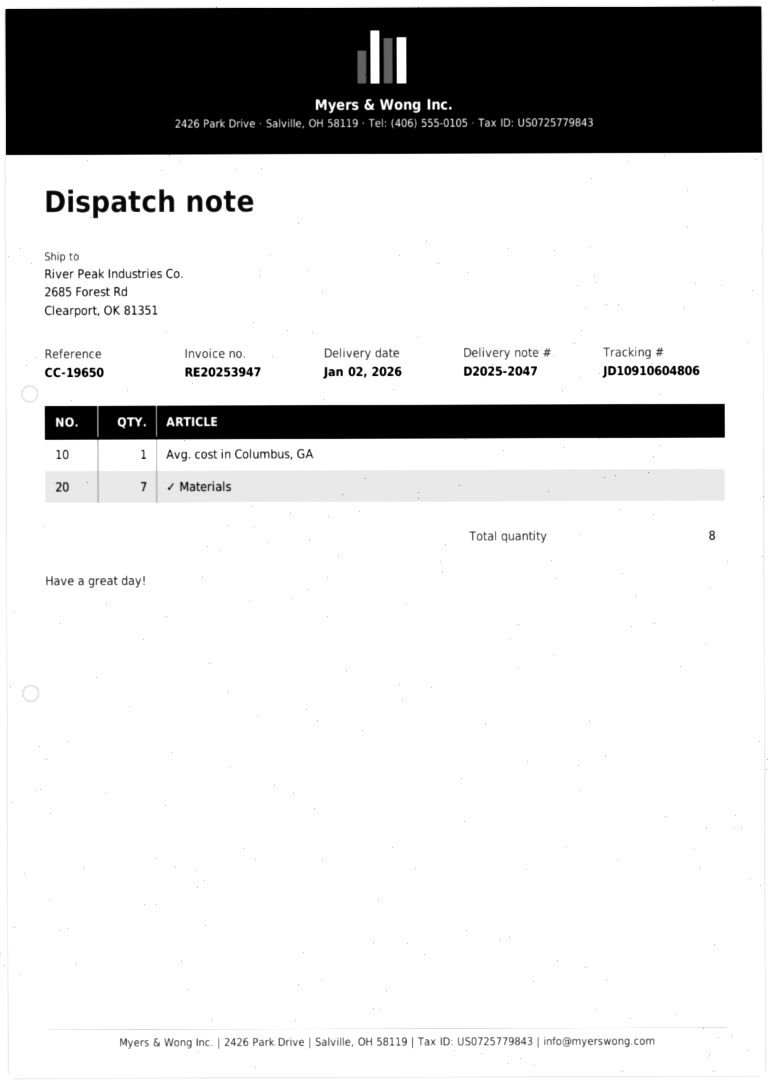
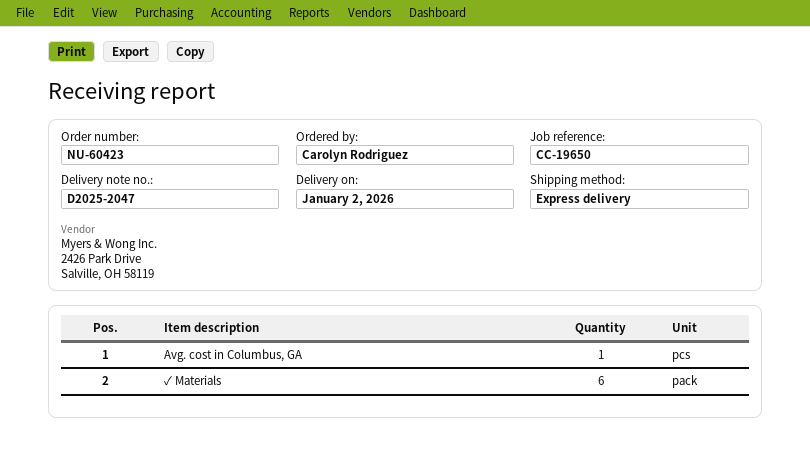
✓ Materials: 7 -> 6

